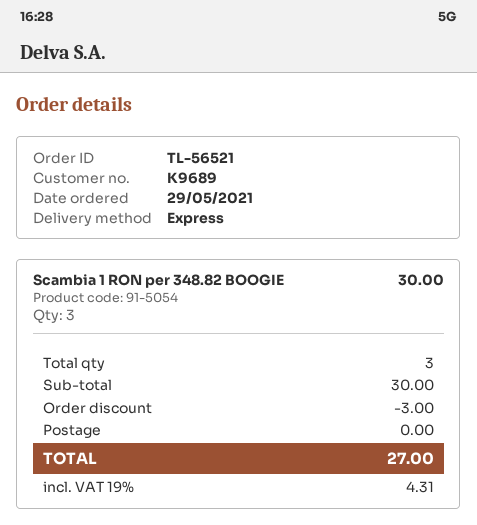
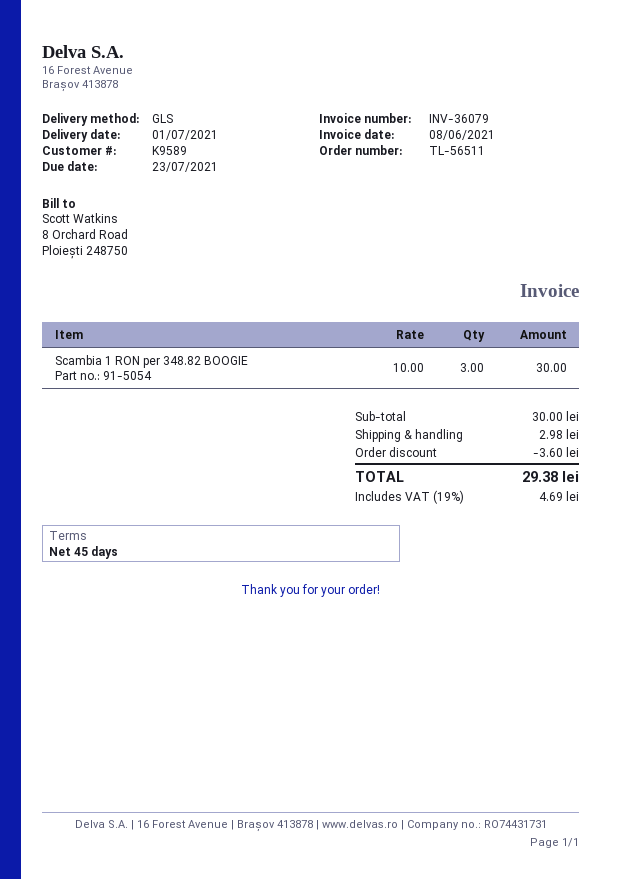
order number: TL-56521 -> TL-56511
customer number: K9689 -> K9589
shipping method: express -> GLS
discount: 3.00 -> 3.60
shipping: 0.00 -> 2.98
tax: 19% = 4.31 -> 19% = 4.69
total: 27.00 -> 29.38

